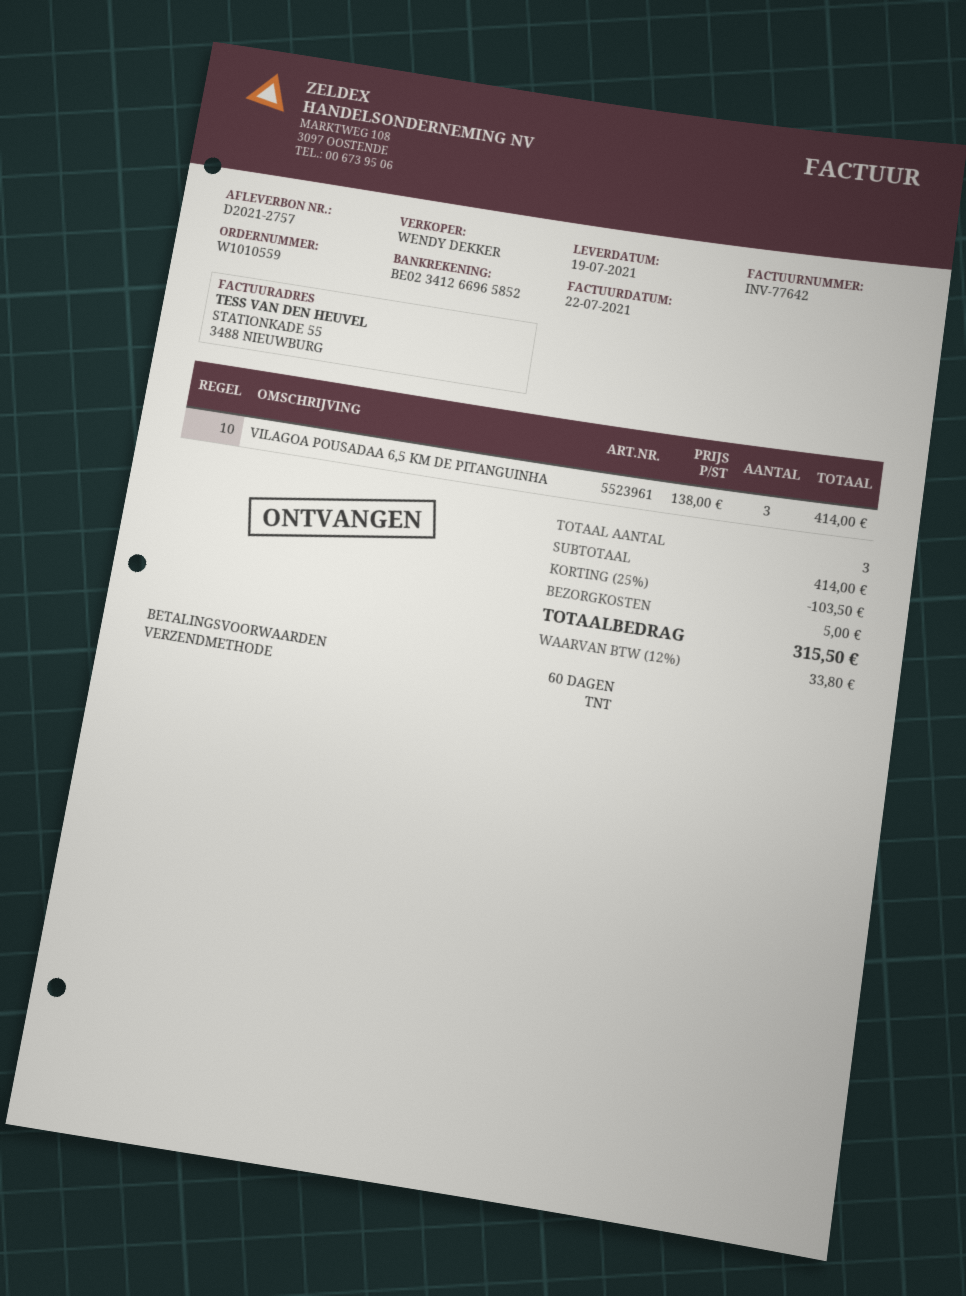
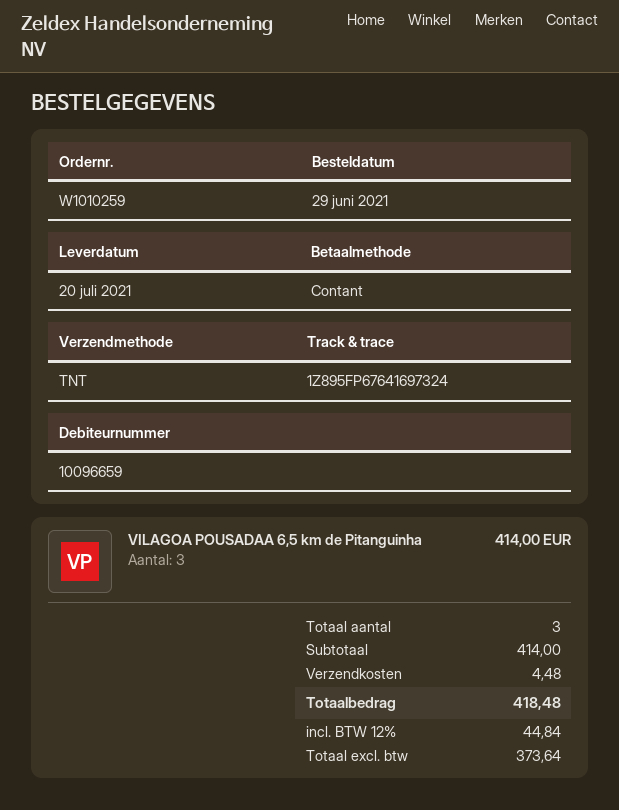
order number: W1010559 -> W1010259
delivery date: 2021-07-19 -> 2021-07-20
discount: 25% = 103.50 -> none
shipping: 5.00 -> 4.48
tax: 12% = 33.80 -> 12% = 44.84
total: 315.50 -> 418.48

